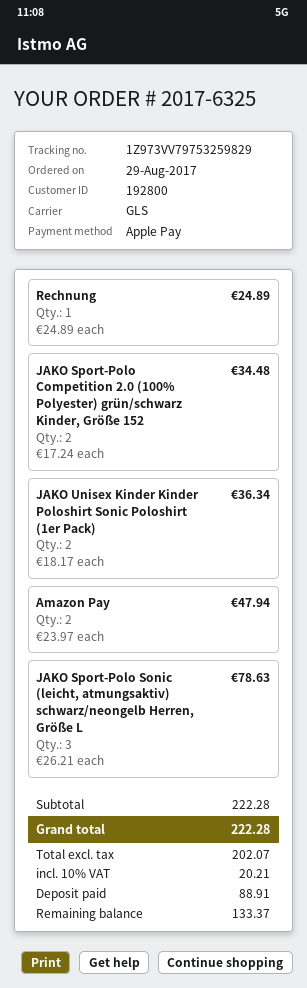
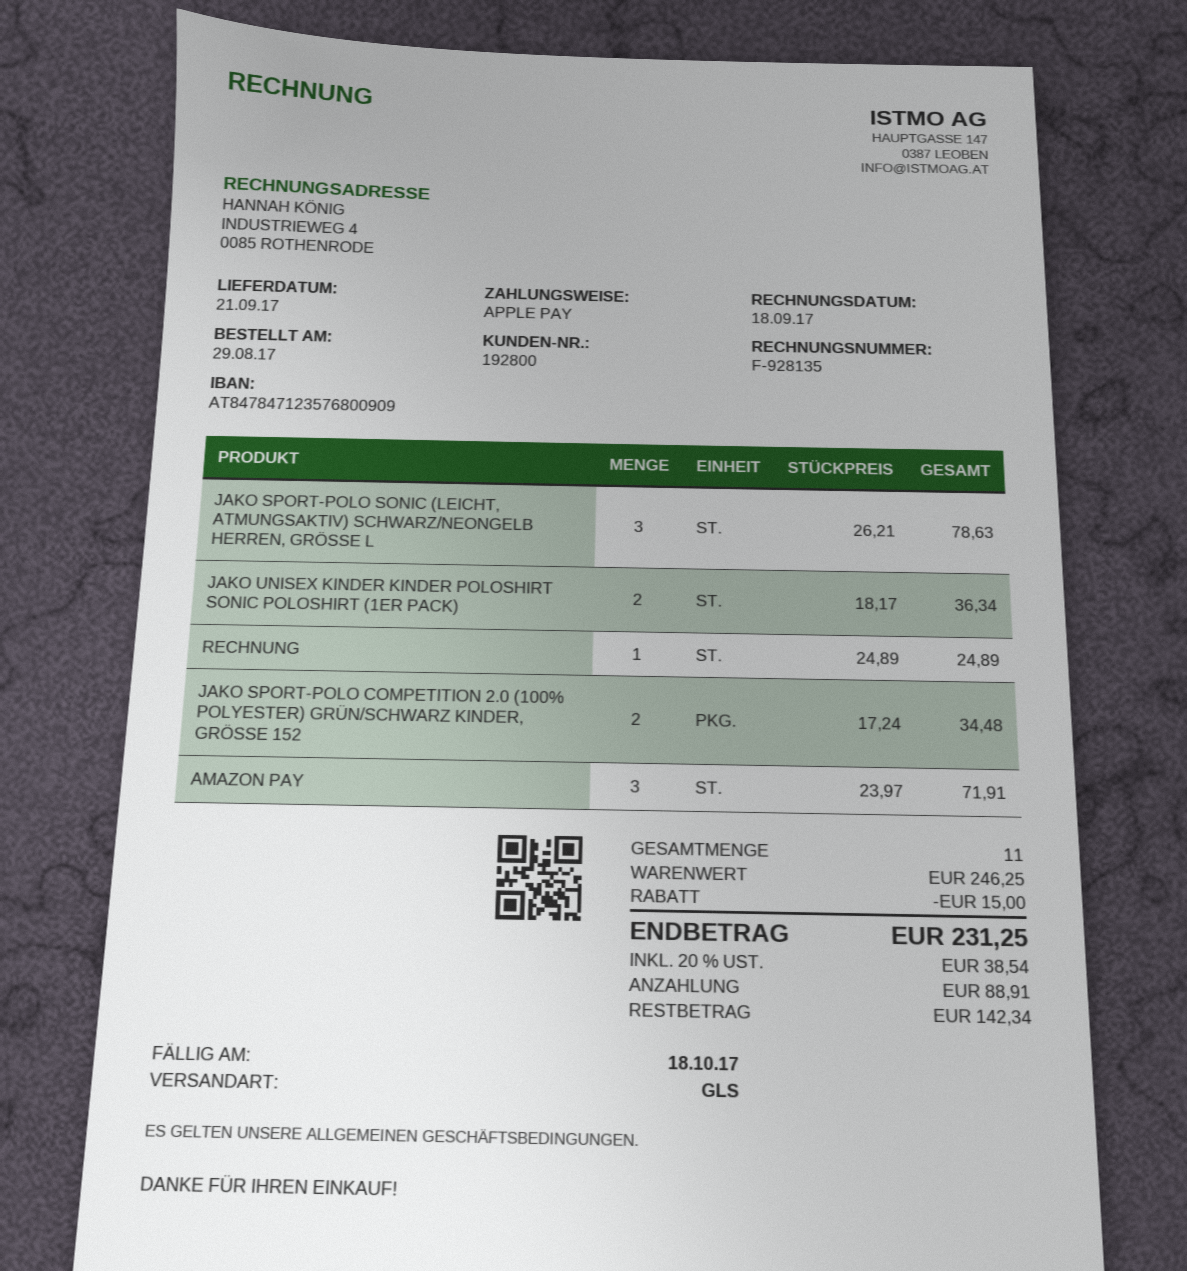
Amazon Pay: 2 x 23.97 = 47.94 -> 3 x 23.97 = 71.91
subtotal: 222.28 -> 246.25
discount: none -> 15.00
tax: 10% = 20.21 -> 20% = 38.54
total: 222.28 -> 231.25
balance: 133.37 -> 142.34

